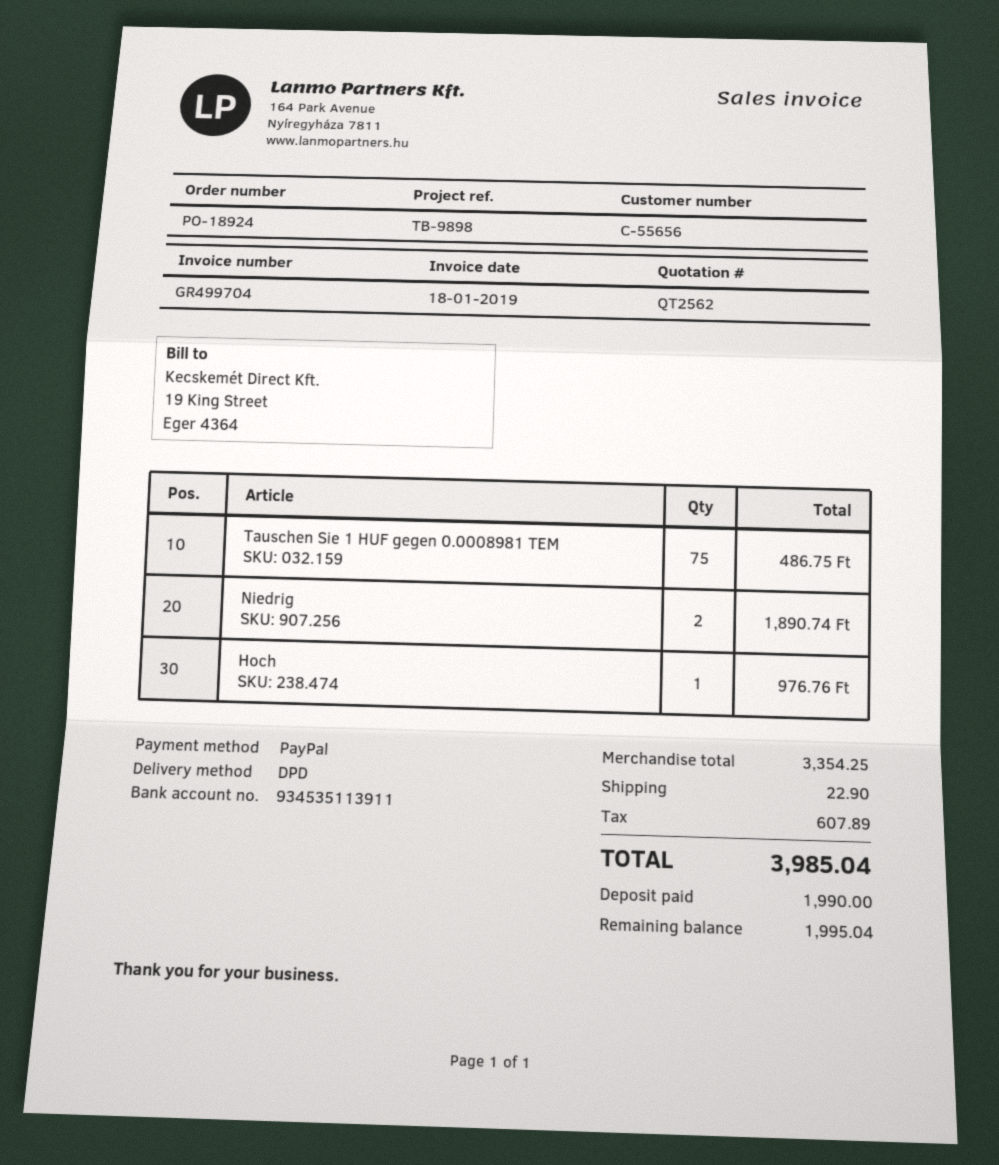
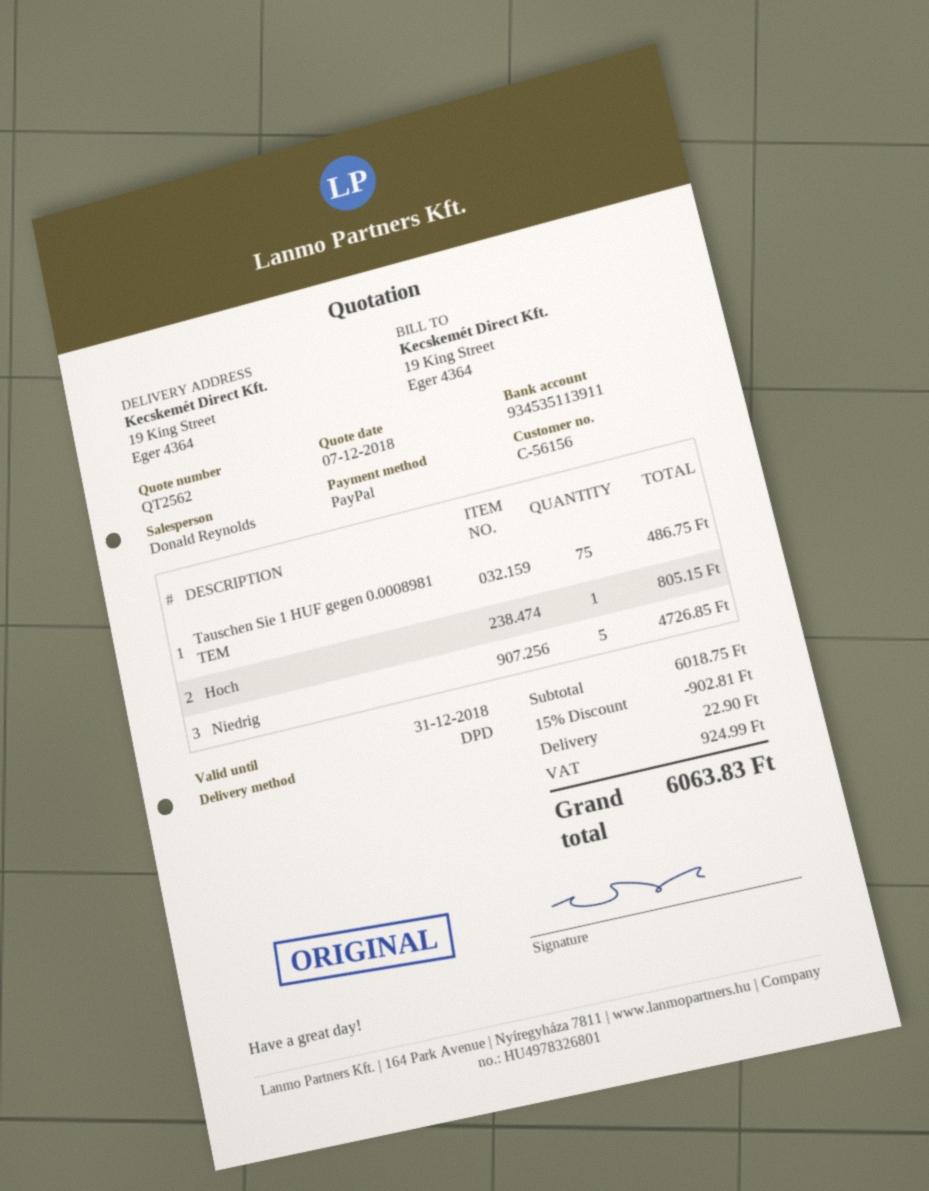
customer number: C-55656 -> C-56156
Niedrig: 2 for 1890.74 -> 5 for 4726.85
Hoch: 1 for 976.76 -> 1 for 805.15
subtotal: 3354.25 -> 6018.75
discount: none -> 15% = 902.81
tax: 607.89 -> 924.99
total: 3985.04 -> 6063.83

